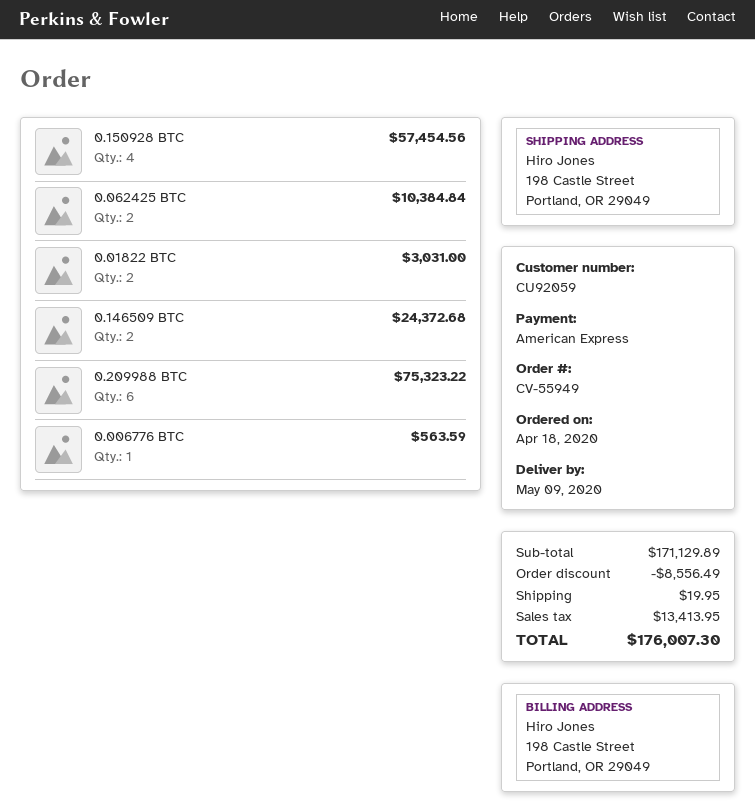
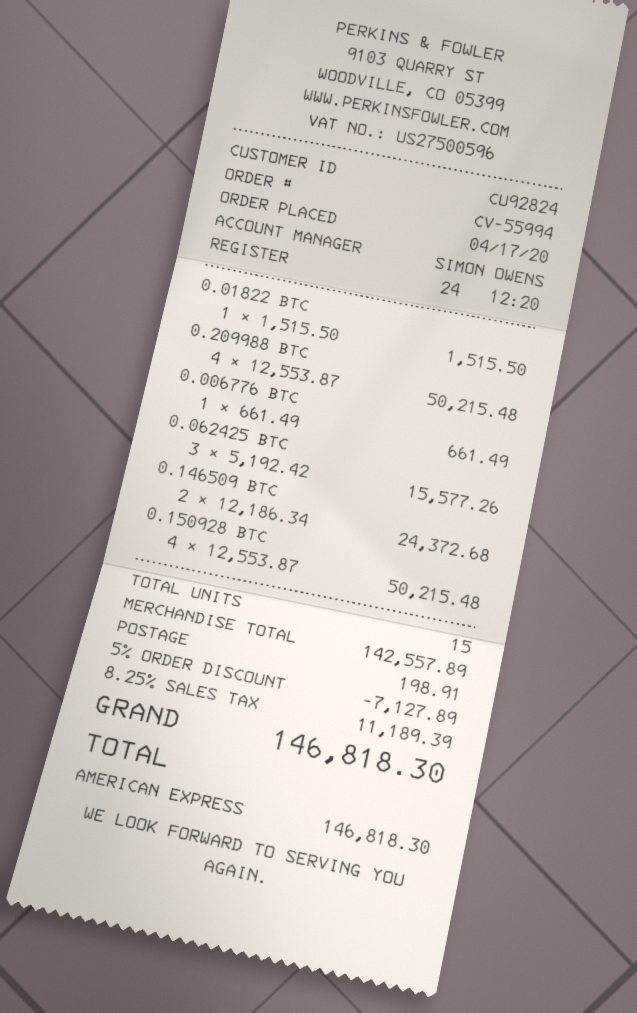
order number: CV-55949 -> CV-55994
order date: 2020-04-18 -> 2020-04-17
customer number: CU92059 -> CU92824
0.150928 BTC: 4 for 57454.56 -> 4 for 50215.48
0.062425 BTC: 2 for 10384.84 -> 3 for 15577.26
0.01822 BTC: 2 for 3031.00 -> 1 for 1515.50
0.209988 BTC: 6 for 75323.22 -> 4 for 50215.48
0.006776 BTC: 1 for 563.59 -> 1 for 661.49
subtotal: 171129.89 -> 142557.89
discount: 8556.49 -> 7127.89
shipping: 19.95 -> 198.91
tax: 13413.95 -> 11189.39
total: 176007.30 -> 146818.30

